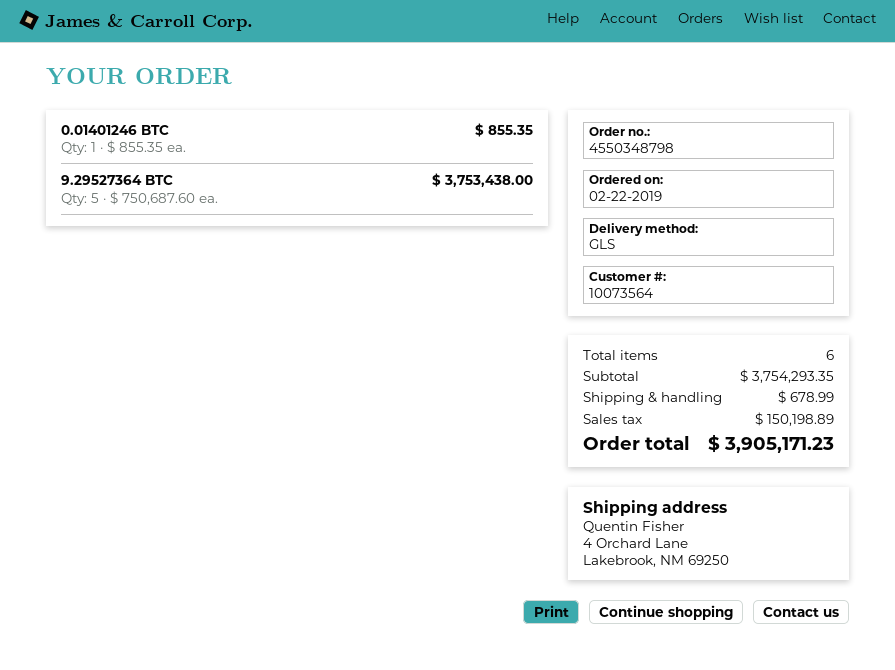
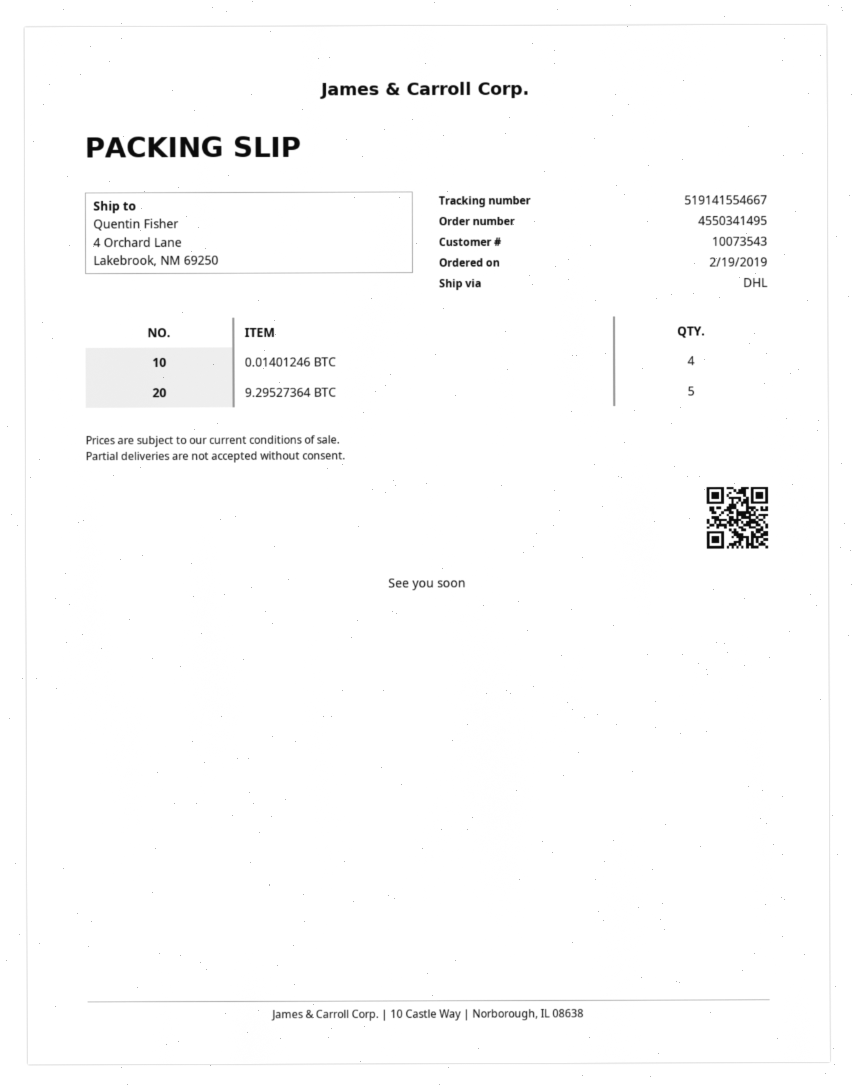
order number: 4550348798 -> 4550341495
order date: 2019-02-22 -> 2019-02-19
customer number: 10073564 -> 10073543
shipping method: GLS -> DHL
0.01401246 BTC: 1 -> 4

